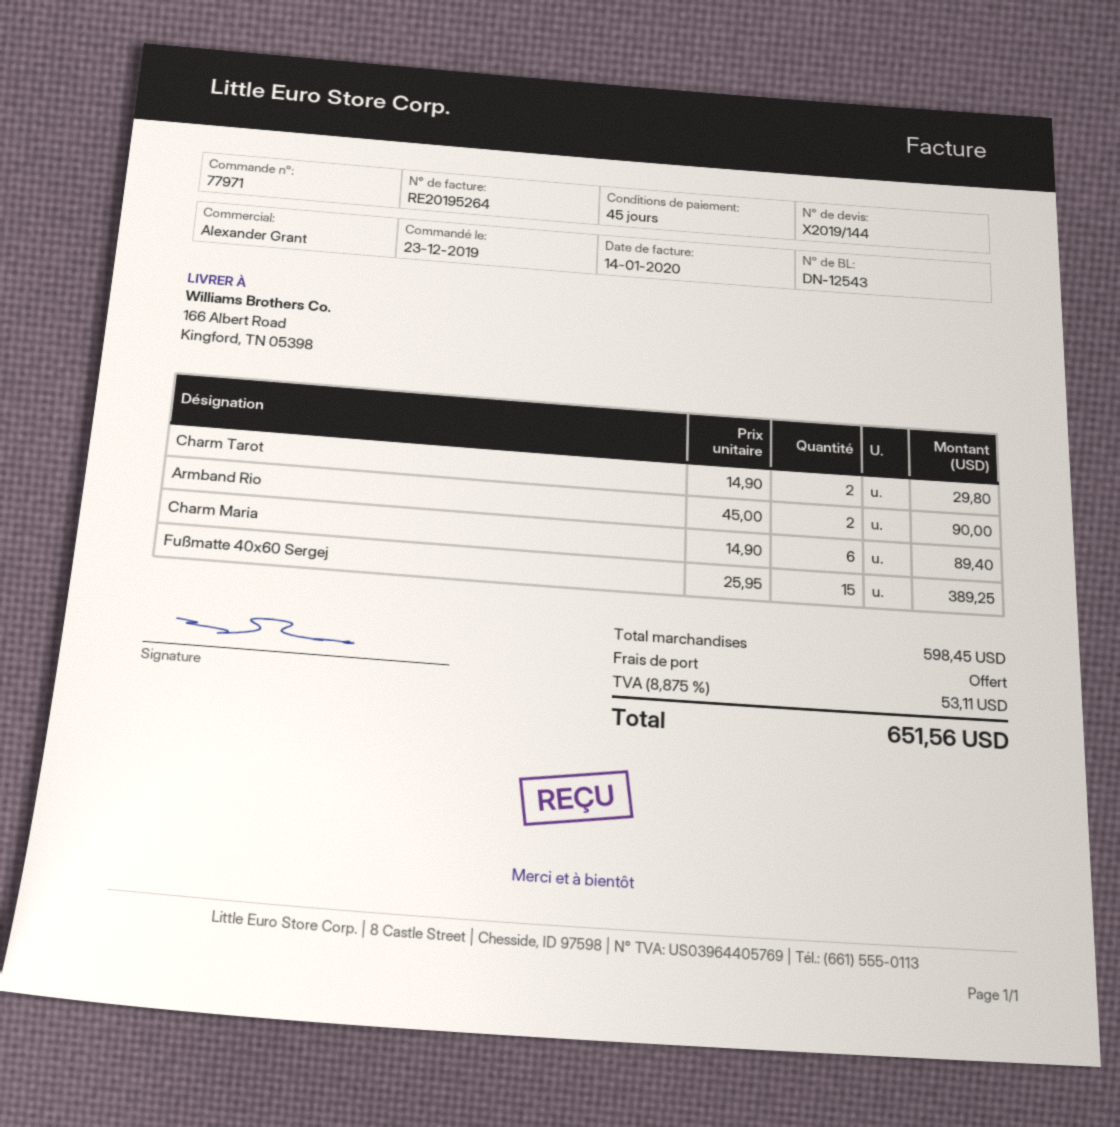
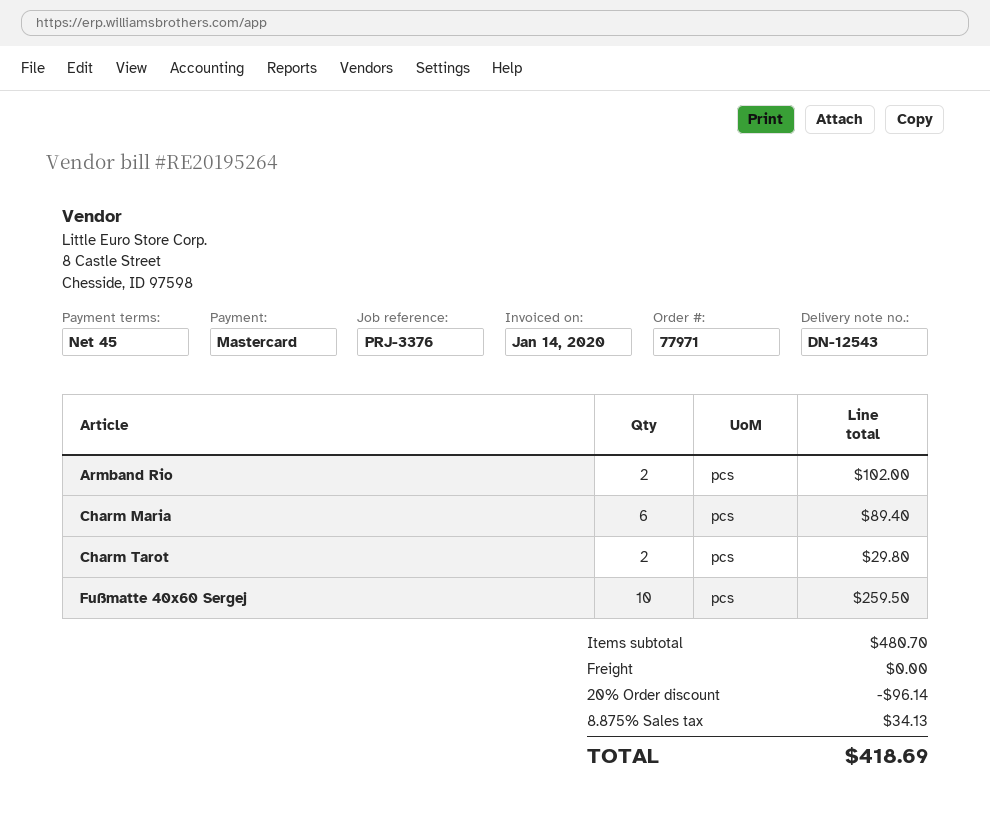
Armband Rio: 2 for 90.00 -> 2 for 102.00
Fußmatte 40x60 Sergej: 15 for 389.25 -> 10 for 259.50
subtotal: 598.45 -> 480.70
discount: none -> 20% = 96.14
tax: 8.875% = 53.11 -> 8.875% = 34.13
total: 651.56 -> 418.69

